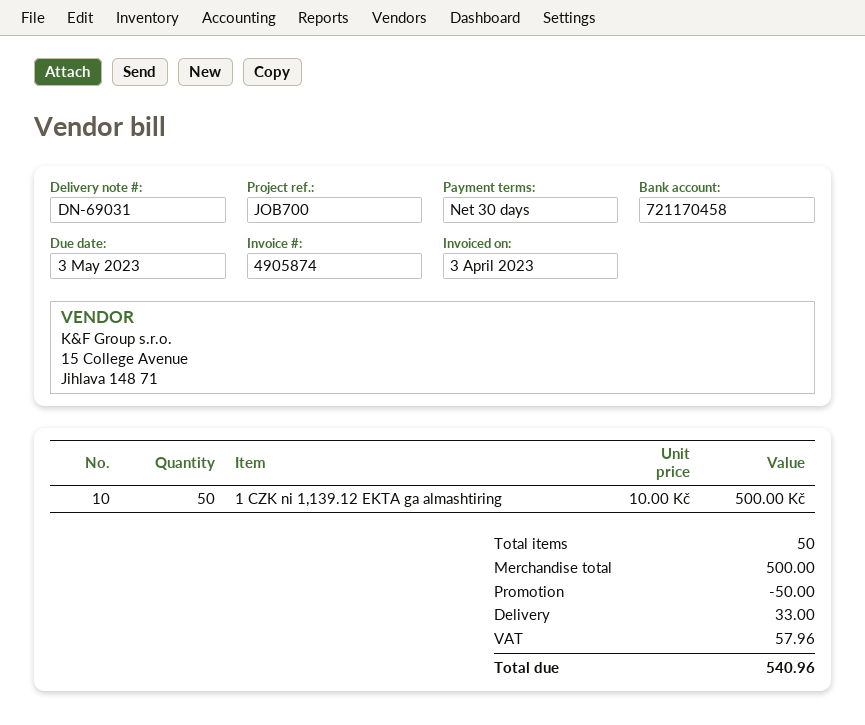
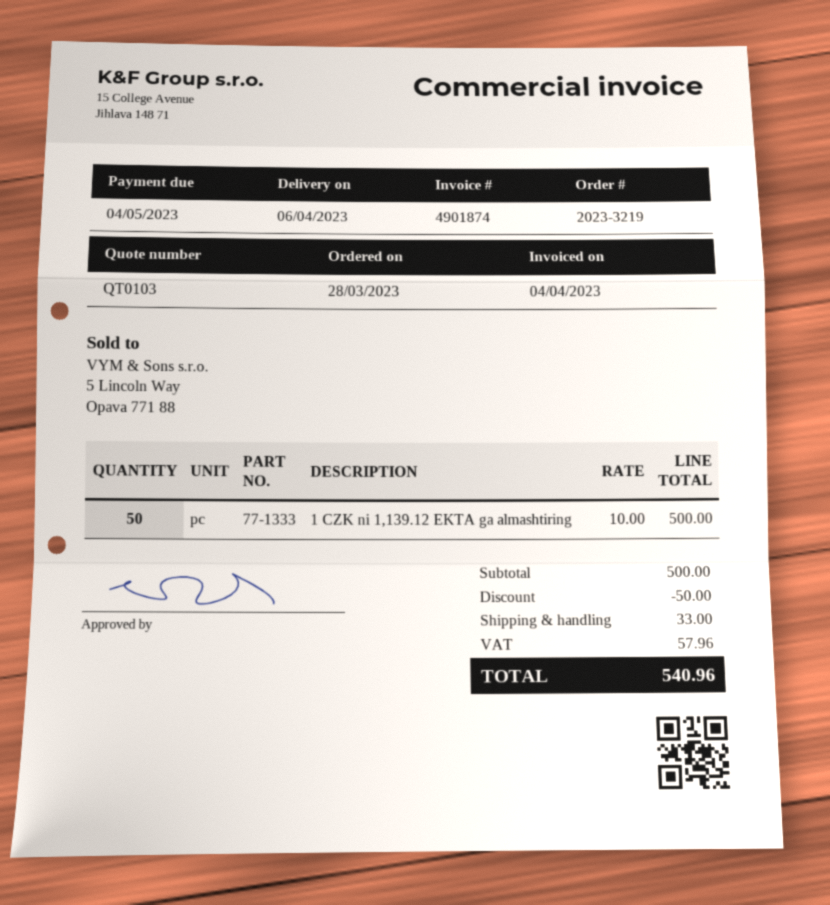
invoice number: 4905874 -> 4901874
invoice date: 2023-04-03 -> 2023-04-04
due date: 2023-05-03 -> 2023-05-04

